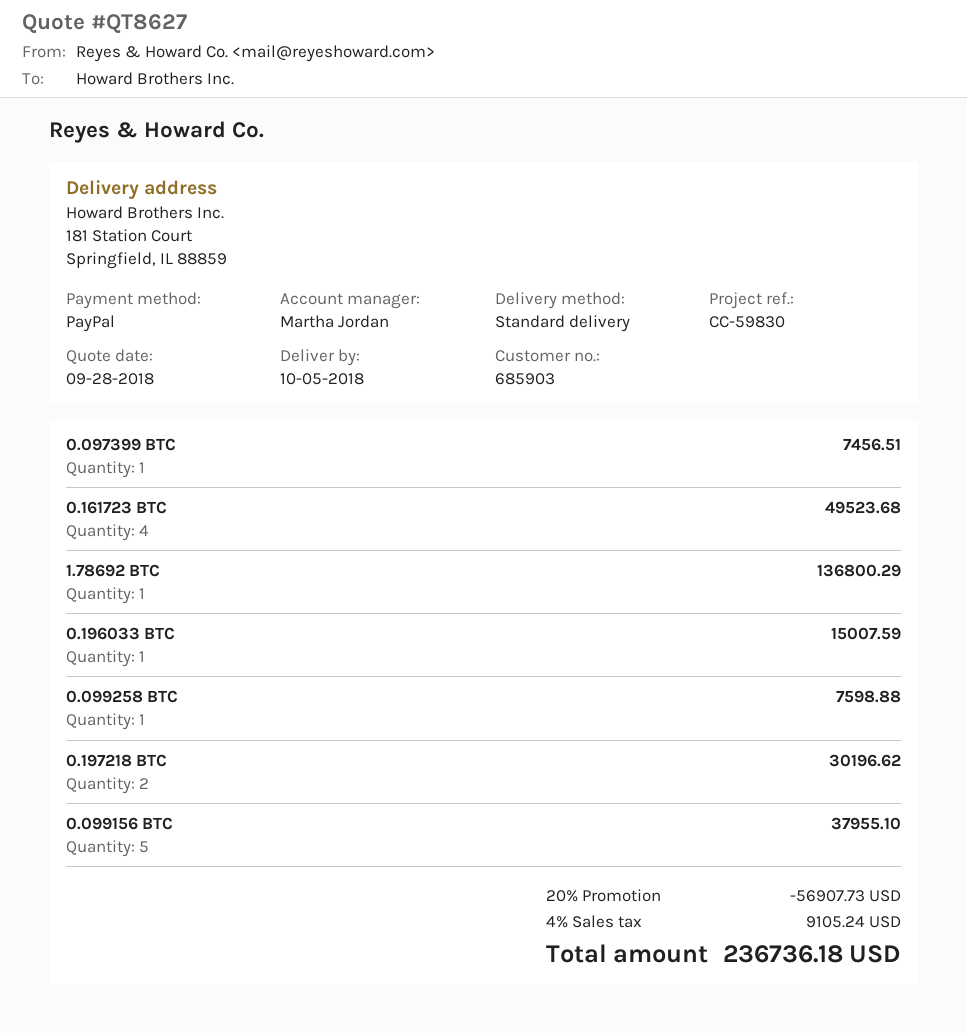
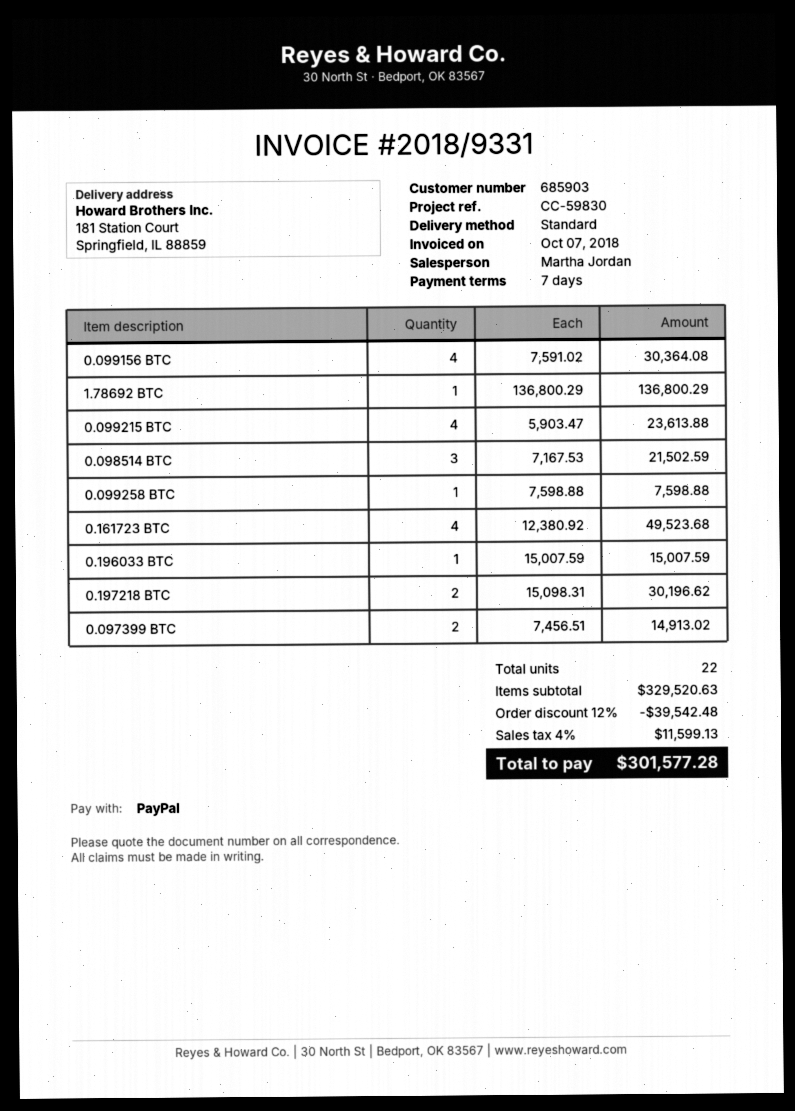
0.097399 BTC: 1 for 7456.51 -> 2 for 14913.02
0.099156 BTC: 5 for 37955.10 -> 4 for 30364.08
0.099215 BTC: none -> 4 for 23613.88
0.098514 BTC: none -> 3 for 21502.59
discount: 20% = 56907.73 -> 12% = 39542.48
tax: 4% = 9105.24 -> 4% = 11599.13
total: 236736.18 -> 301577.28

